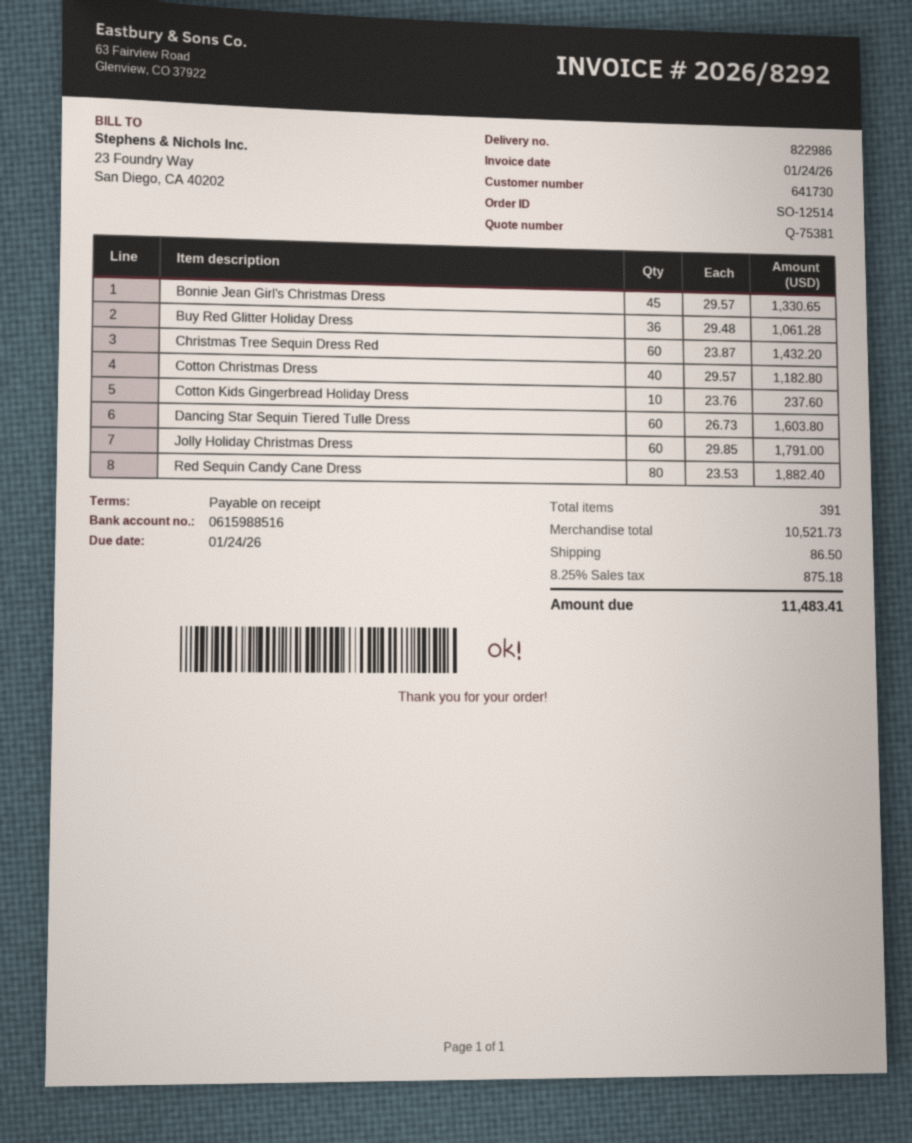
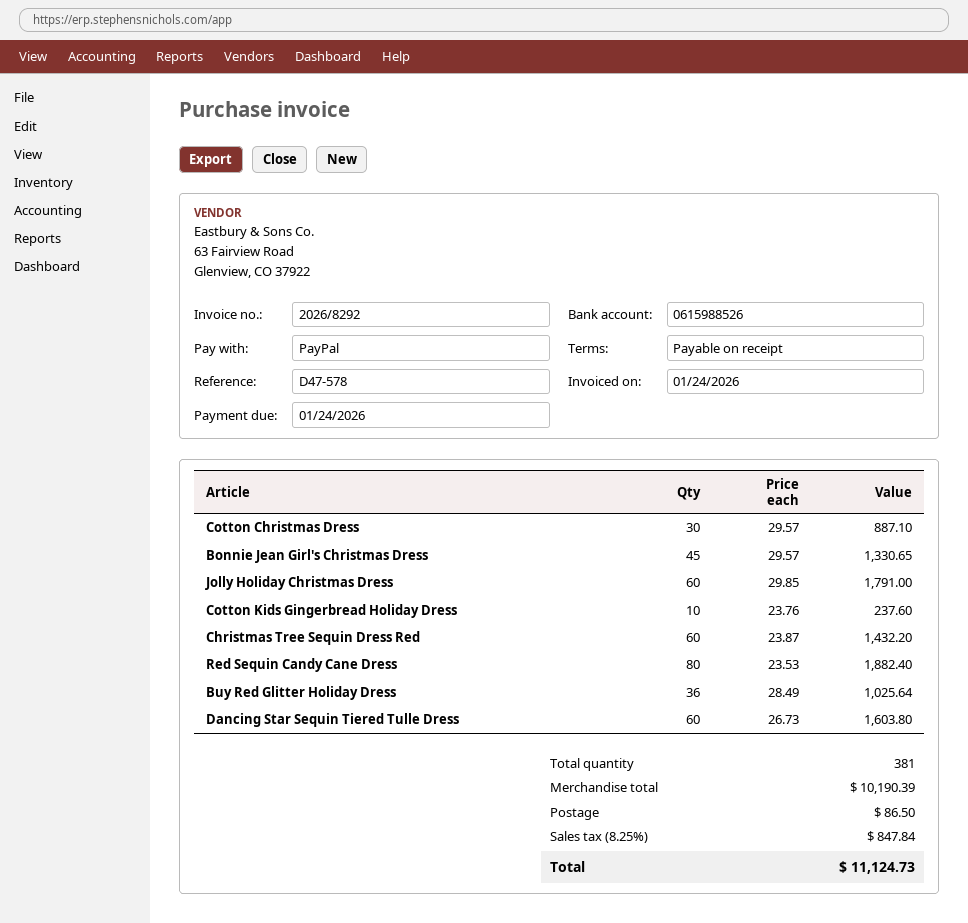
bank account: 0615988516 -> 0615988526
Buy Red Glitter Holiday Dress: 36 x 29.48 = 1061.28 -> 36 x 28.49 = 1025.64
Cotton Christmas Dress: 40 x 29.57 = 1182.80 -> 30 x 29.57 = 887.10
total quantity: 391 -> 381
subtotal: 10521.73 -> 10190.39
tax: 8.25% = 875.18 -> 8.25% = 847.84
total: 11483.41 -> 11124.73

